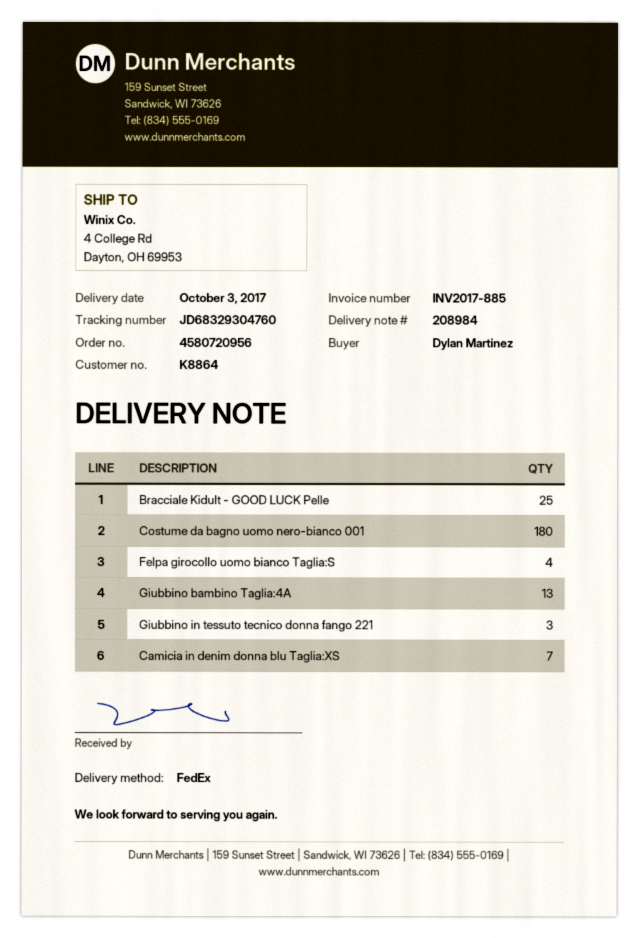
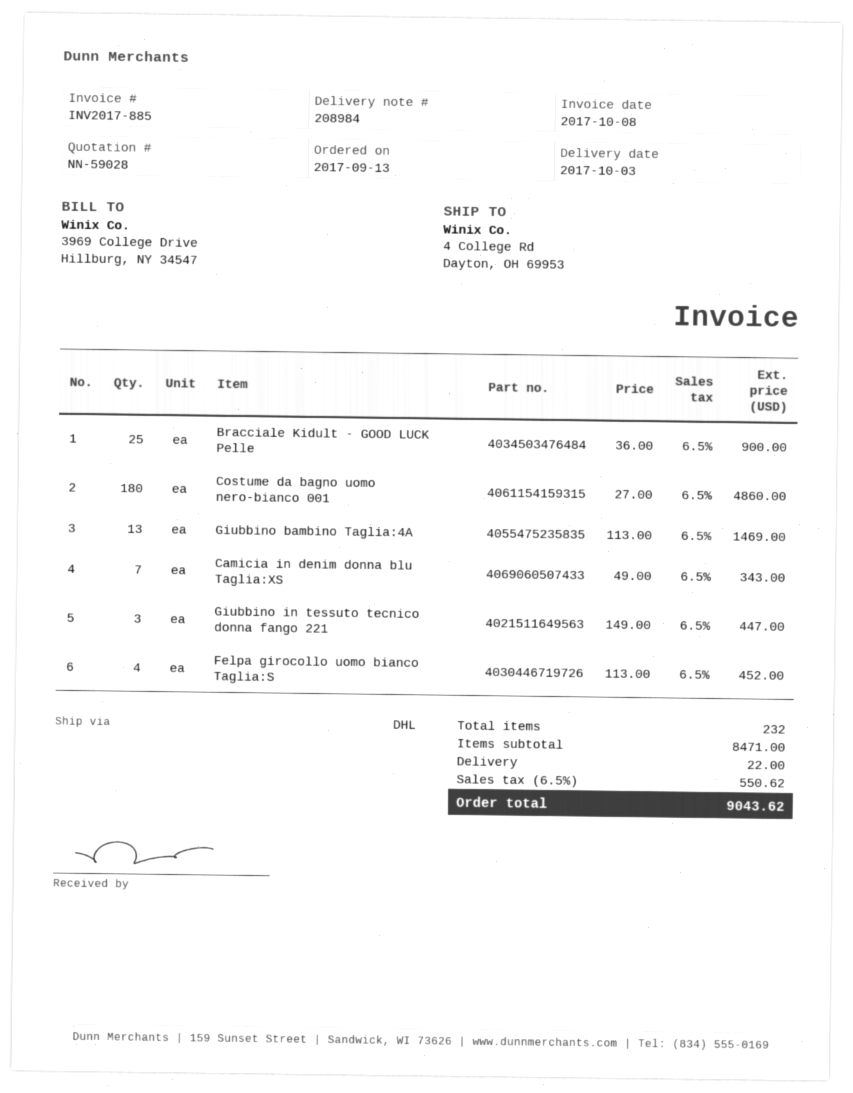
shipping method: FedEx -> DHL

